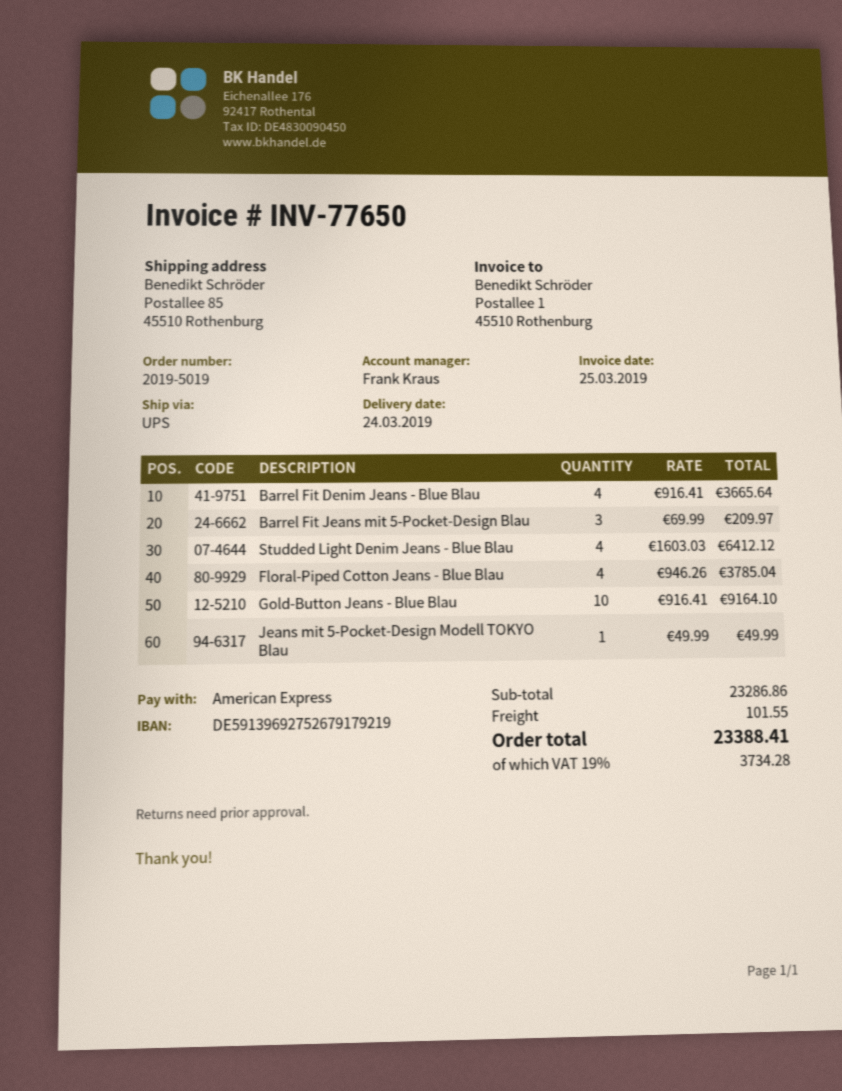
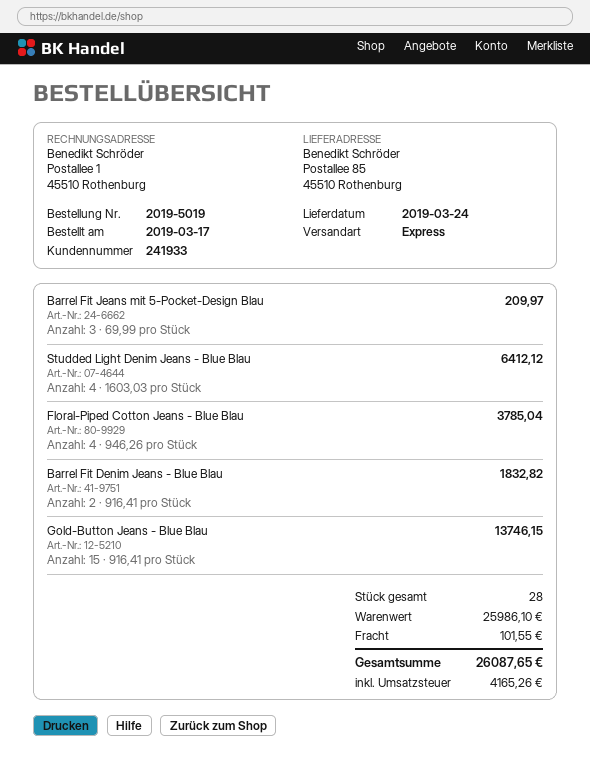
shipping method: UPS -> express
Barrel Fit Denim Jeans - Blue Blau: 4 x 916.41 = 3665.64 -> 2 x 916.41 = 1832.82
Gold-Button Jeans - Blue Blau: 10 x 916.41 = 9164.10 -> 15 x 916.41 = 13746.15
Jeans mit 5-Pocket-Design Modell TOKYO Blau: 1 x 49.99 = 49.99 -> none
subtotal: 23286.86 -> 25986.10
tax: 3734.28 -> 4165.26
total: 23388.41 -> 26087.65

